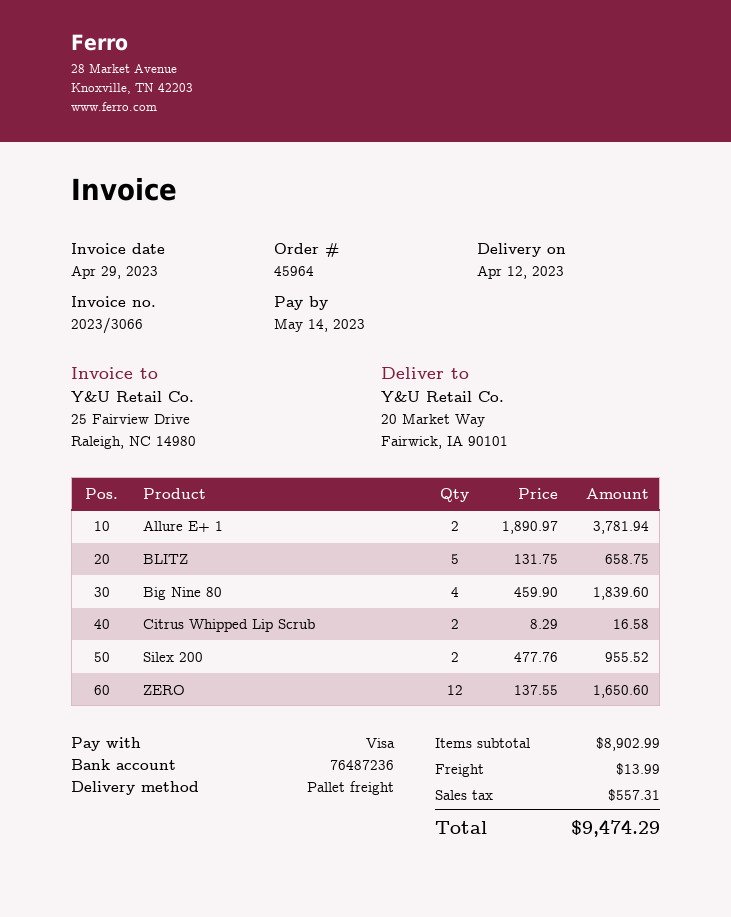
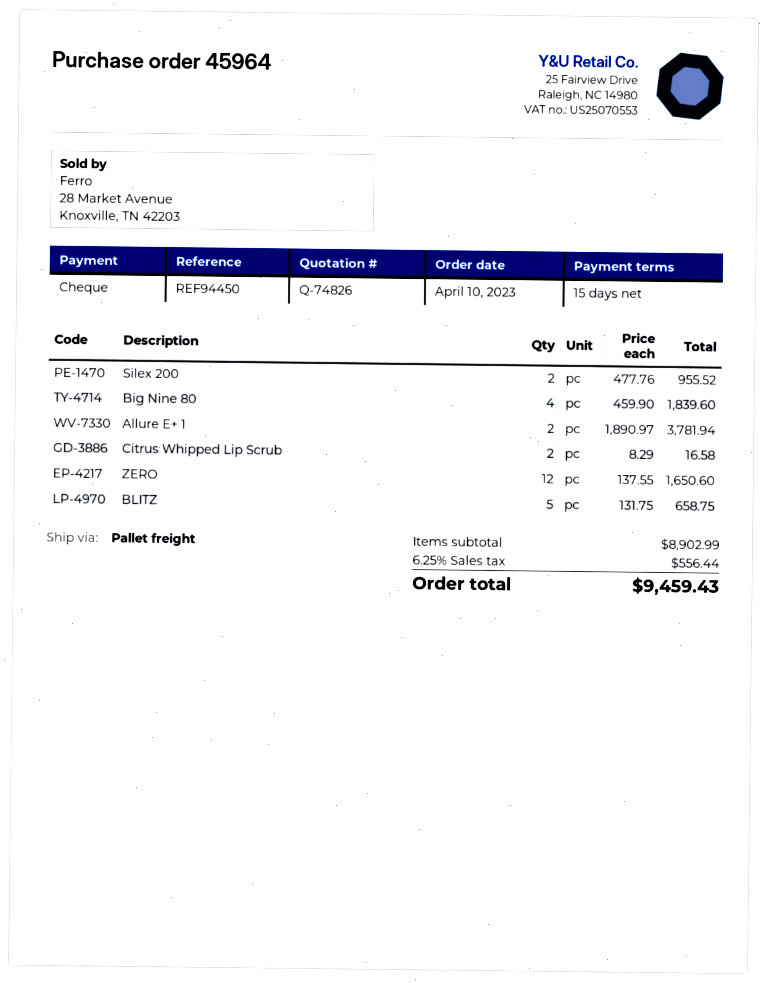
payment method: Visa -> cheque
shipping: 13.99 -> none
tax: 557.31 -> 556.44
total: 9474.29 -> 9459.43

